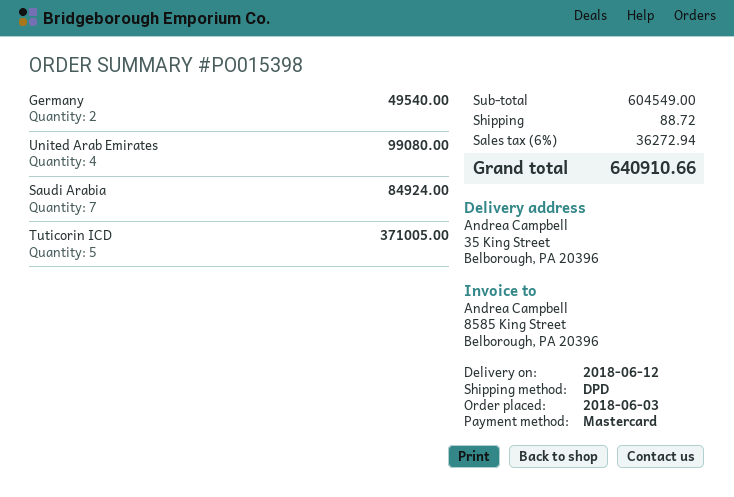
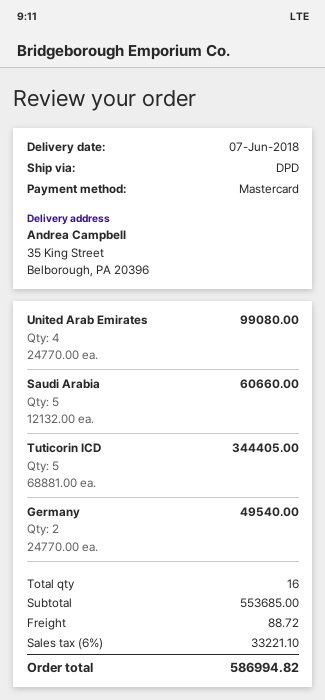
delivery date: 2018-06-12 -> 2018-06-07
Saudi Arabia: 7 for 84924.00 -> 5 for 60660.00
Tuticorin ICD: 5 for 371005.00 -> 5 for 344405.00
subtotal: 604549.00 -> 553685.00
tax: 6% = 36272.94 -> 6% = 33221.10
total: 640910.66 -> 586994.82

